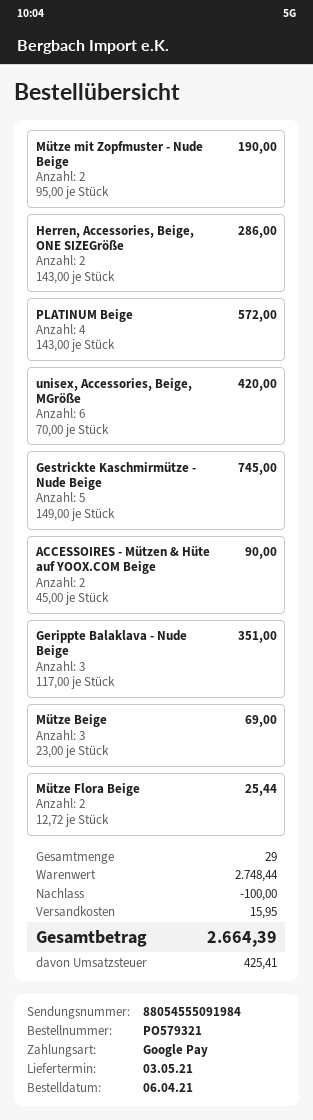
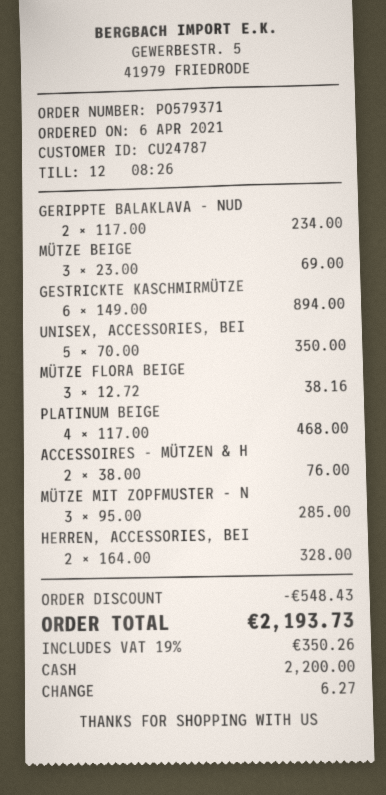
order number: PO579321 -> PO579371
payment method: Google Pay -> cash
Mütze mit Zopfmuster - Nude Beige: 2 x 95.00 = 190.00 -> 3 x 95.00 = 285.00
Herren, Accessories, Beige, ONE SIZEGröße: 2 x 143.00 = 286.00 -> 2 x 164.00 = 328.00
PLATINUM Beige: 4 x 143.00 = 572.00 -> 4 x 117.00 = 468.00
unisex, Accessories, Beige, MGröße: 6 x 70.00 = 420.00 -> 5 x 70.00 = 350.00
Gestrickte Kaschmirmütze - Nude Beige: 5 x 149.00 = 745.00 -> 6 x 149.00 = 894.00
ACCESSOIRES - Mützen & Hüte auf YOOX.COM Beige: 2 x 45.00 = 90.00 -> 2 x 38.00 = 76.00
Gerippte Balaklava - Nude Beige: 3 x 117.00 = 351.00 -> 2 x 117.00 = 234.00
Mütze Flora Beige: 2 x 12.72 = 25.44 -> 3 x 12.72 = 38.16
discount: 100.00 -> 548.43
shipping: 15.95 -> none
tax: 425.41 -> 350.26
total: 2664.39 -> 2193.73

